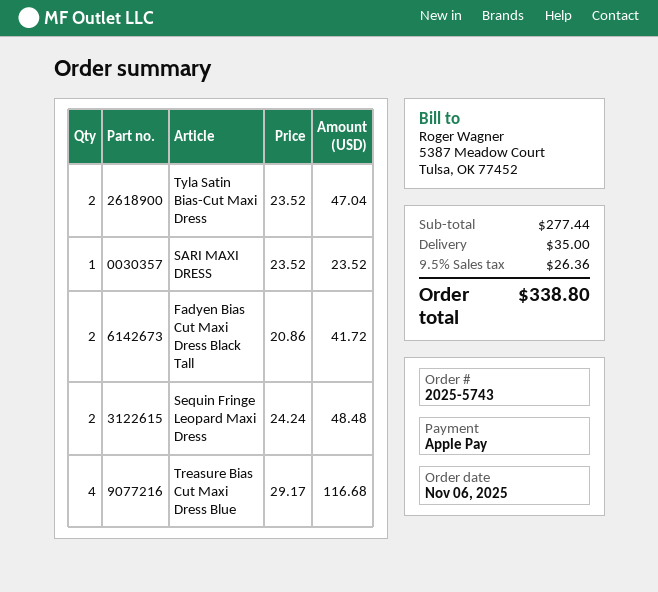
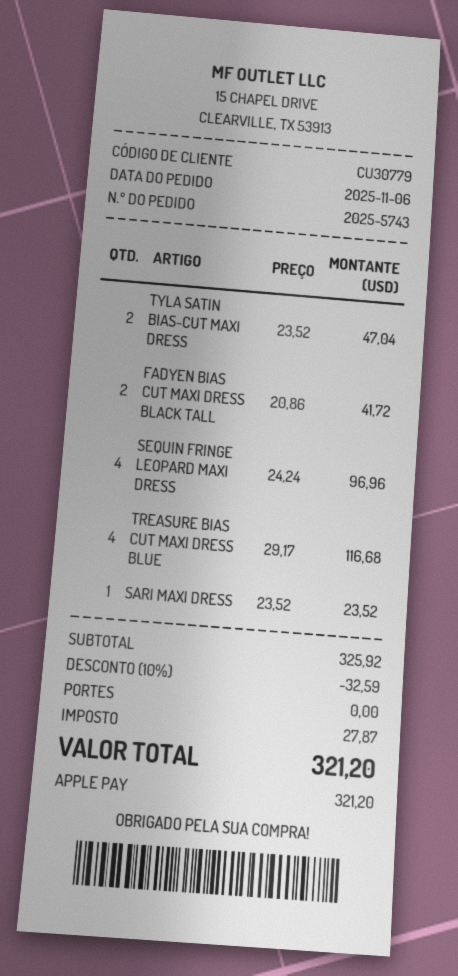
Sequin Fringe Leopard Maxi Dress: 2 x 24.24 = 48.48 -> 4 x 24.24 = 96.96
subtotal: 277.44 -> 325.92
discount: none -> 10% = 32.59
shipping: 35.00 -> 0.00
tax: 26.36 -> 27.87
total: 338.80 -> 321.20

